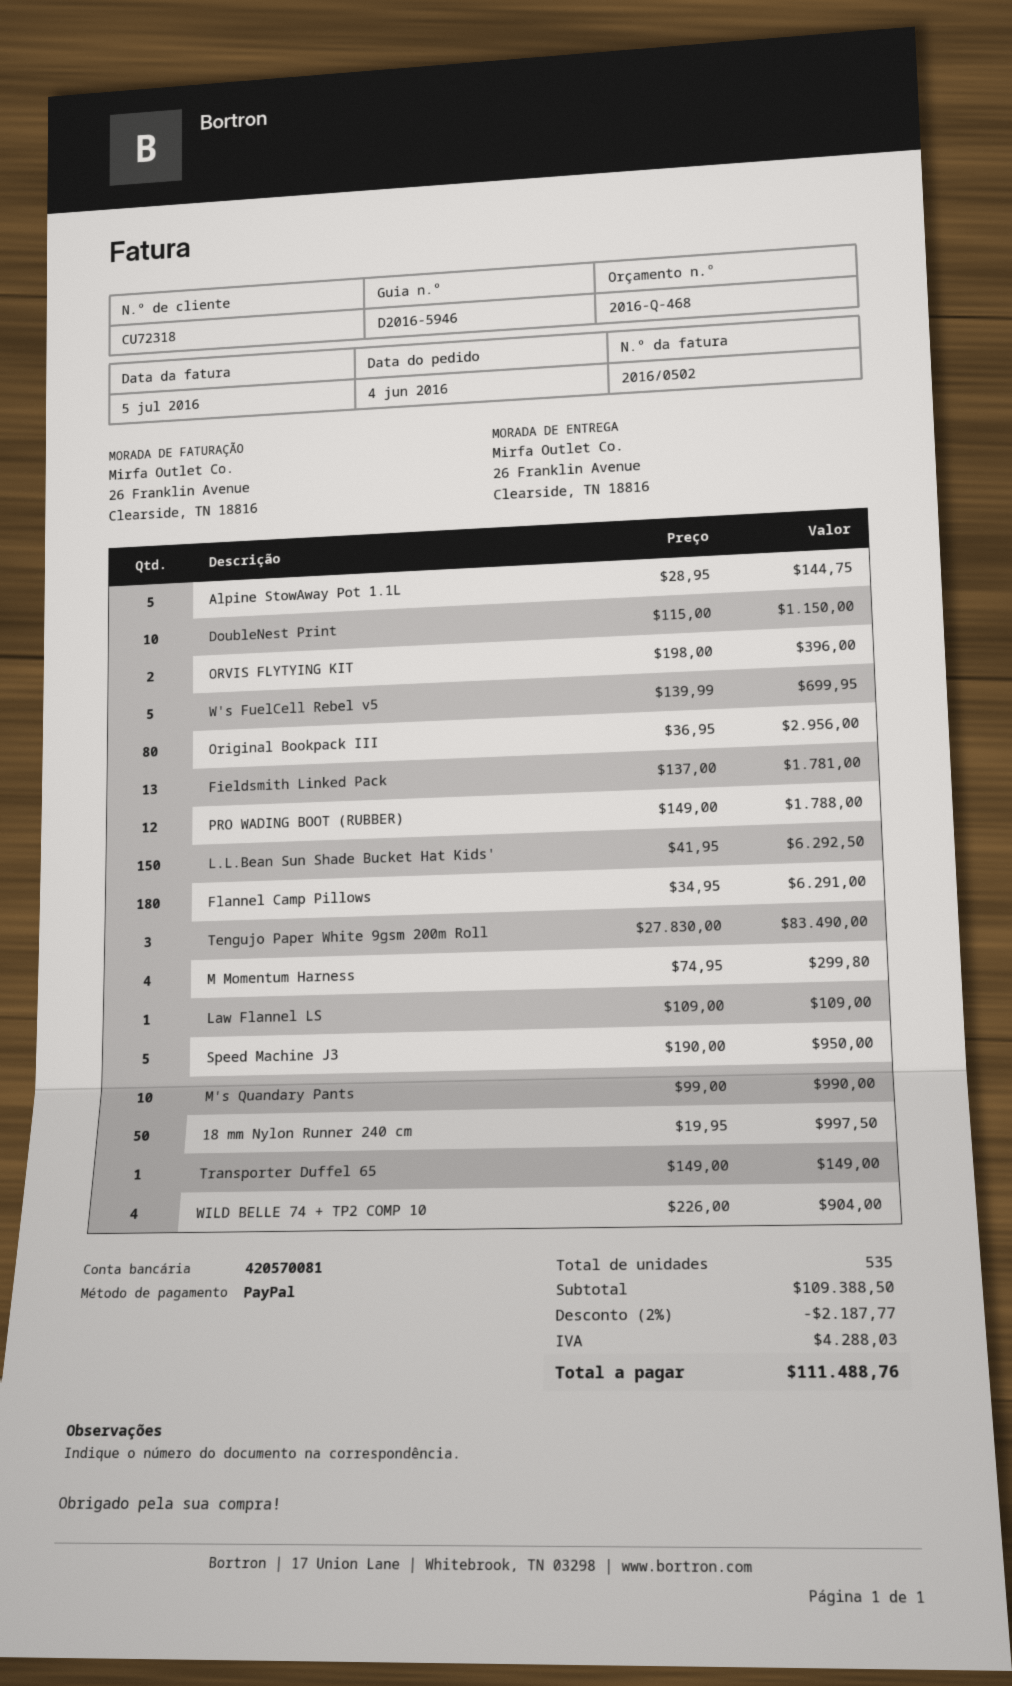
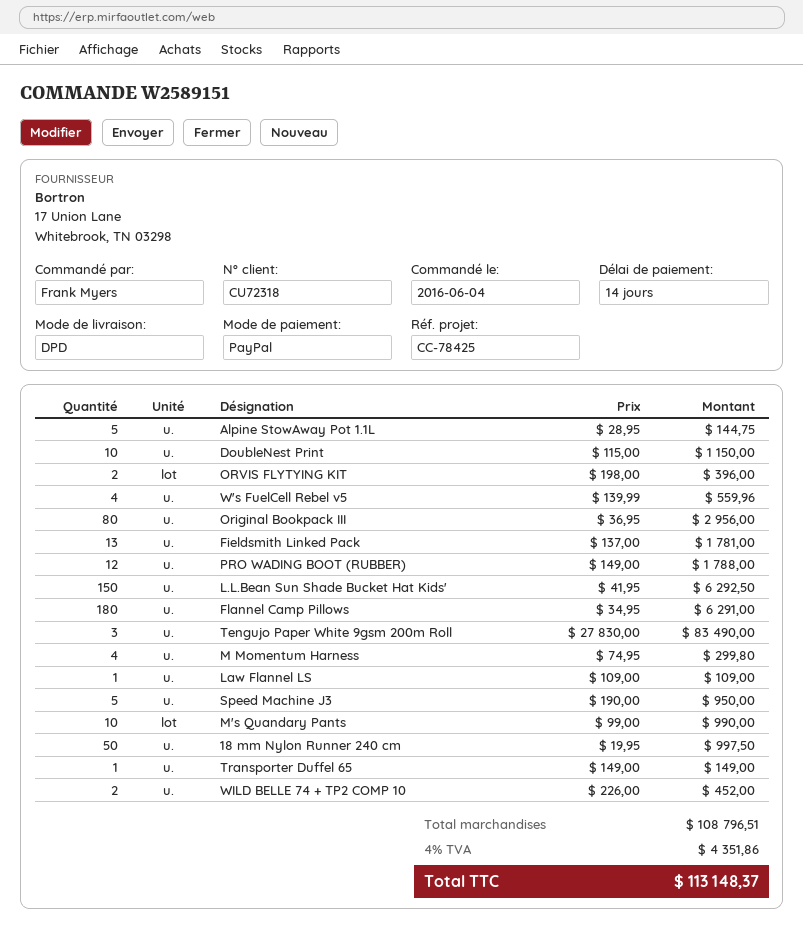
W's FuelCell Rebel v5: 5 x 139.99 = 699.95 -> 4 x 139.99 = 559.96
WILD BELLE 74 + TP2 COMP 10: 4 x 226.00 = 904.00 -> 2 x 226.00 = 452.00
subtotal: 109388.50 -> 108796.51
discount: 2% = 2187.77 -> none
tax: 4288.03 -> 4351.86
total: 111488.76 -> 113148.37

